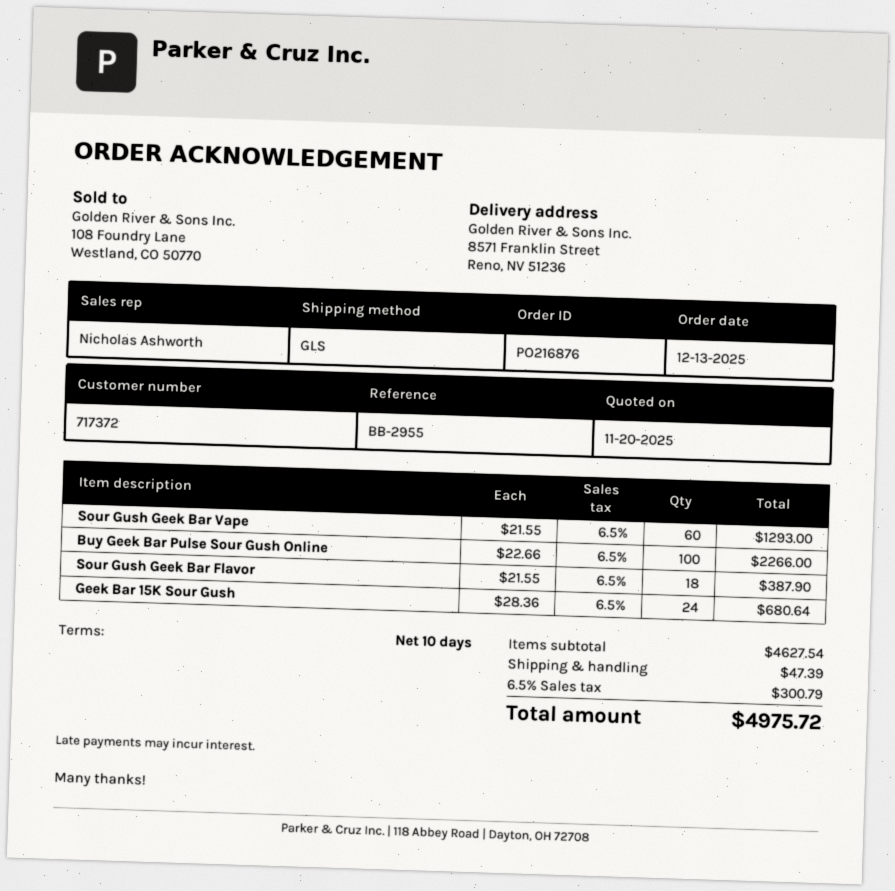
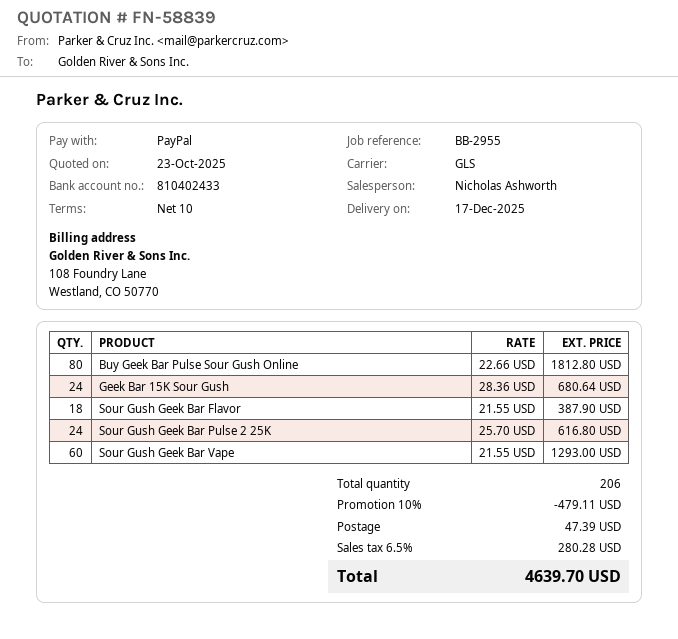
quote date: 2025-11-20 -> 2025-10-23
Buy Geek Bar Pulse Sour Gush Online: 100 x 22.66 = 2266.00 -> 80 x 22.66 = 1812.80
Sour Gush Geek Bar Pulse 2 25K: none -> 24 x 25.70 = 616.80
discount: none -> 10% = 479.11
tax: 6.5% = 300.79 -> 6.5% = 280.28
total: 4975.72 -> 4639.70

